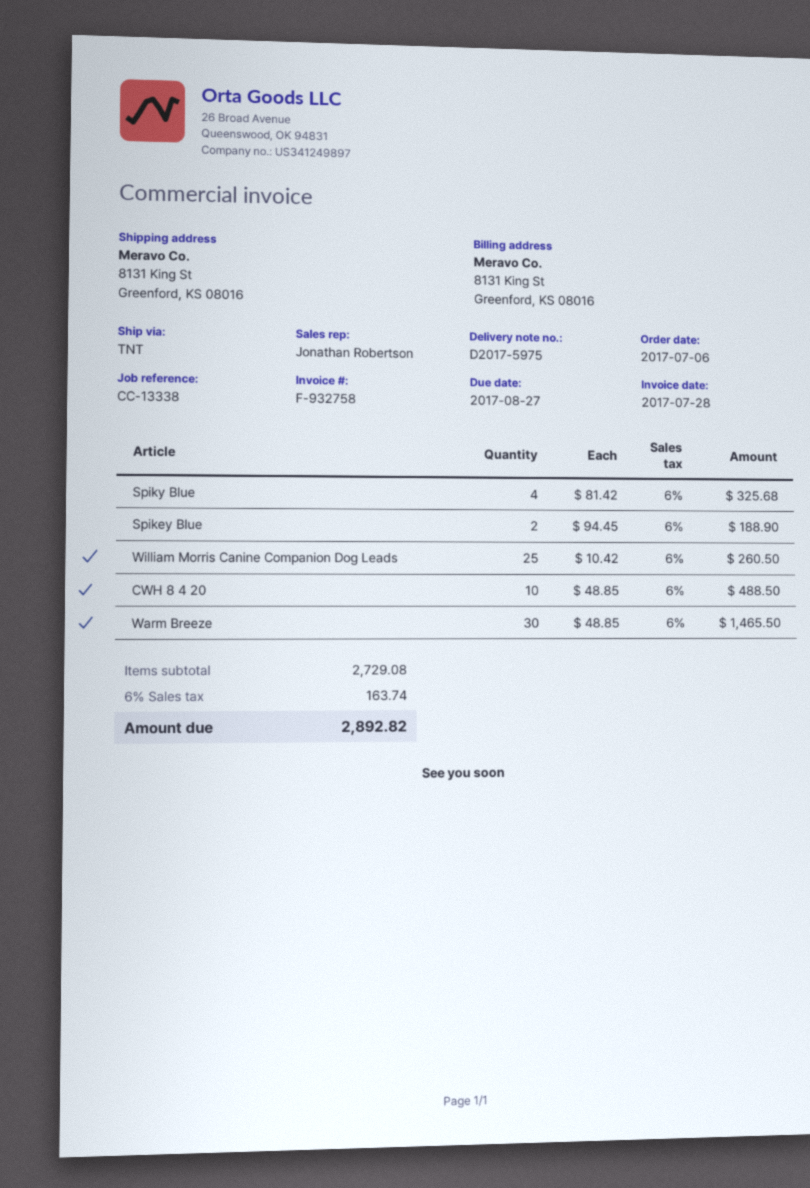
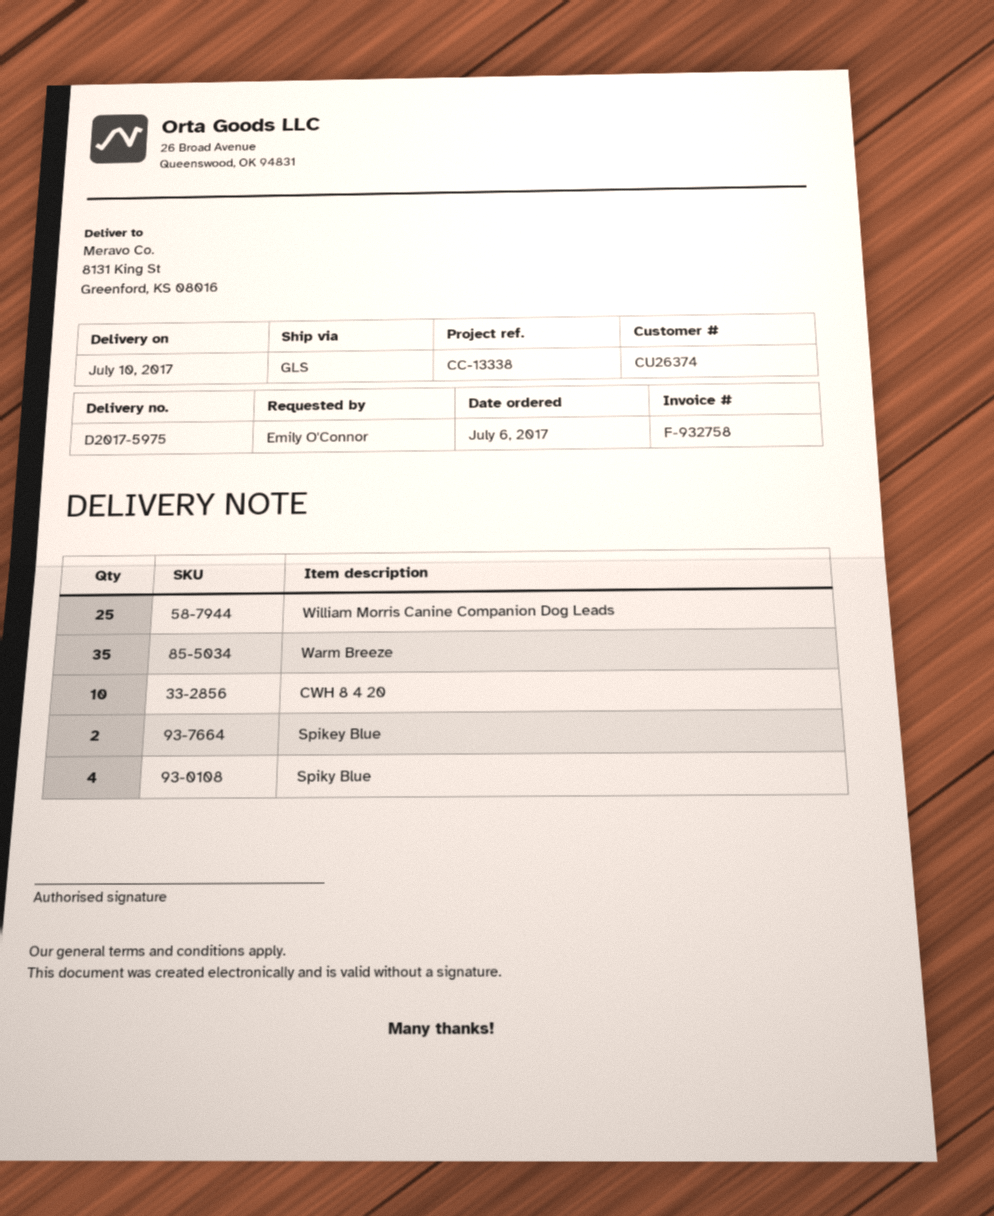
shipping method: TNT -> GLS
Warm Breeze: 30 -> 35

